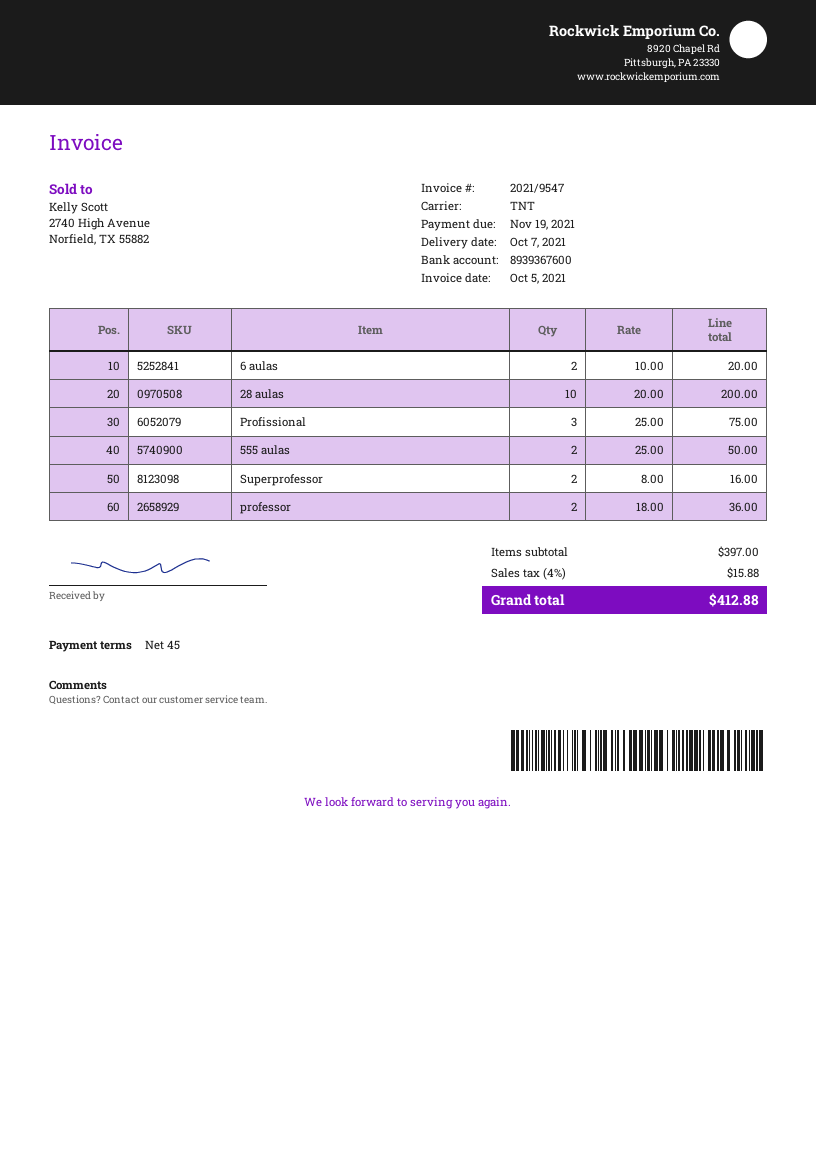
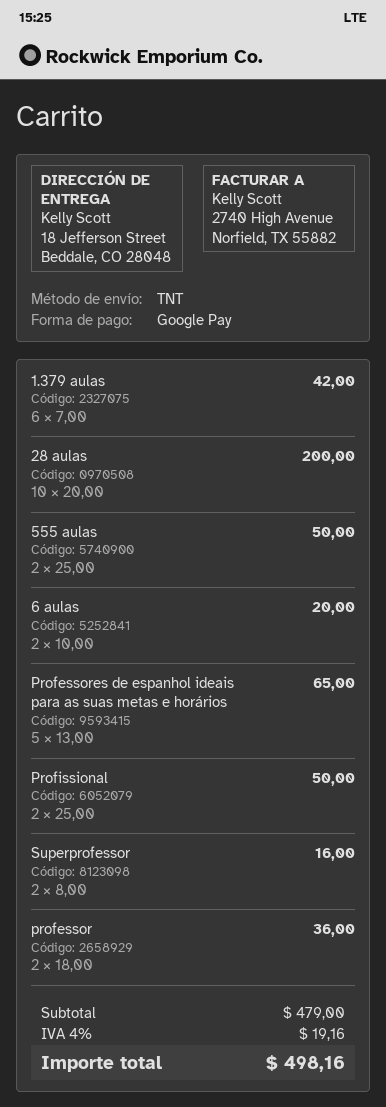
Profissional: 3 x 25.00 = 75.00 -> 2 x 25.00 = 50.00
1.379 aulas: none -> 6 x 7.00 = 42.00
Professores de espanhol ideais para as suas metas e horários: none -> 5 x 13.00 = 65.00
subtotal: 397.00 -> 479.00
tax: 4% = 15.88 -> 4% = 19.16
total: 412.88 -> 498.16

